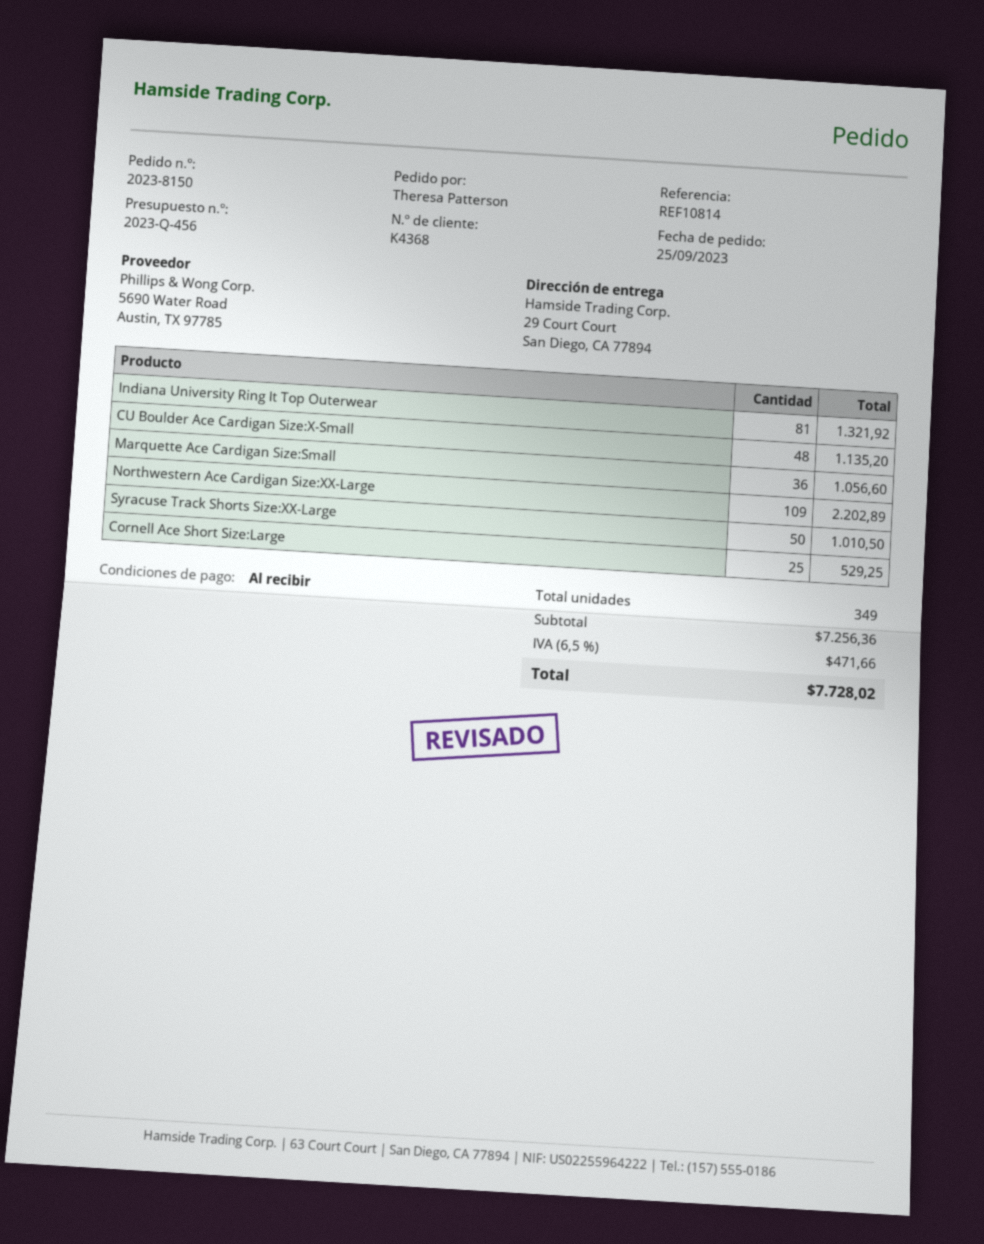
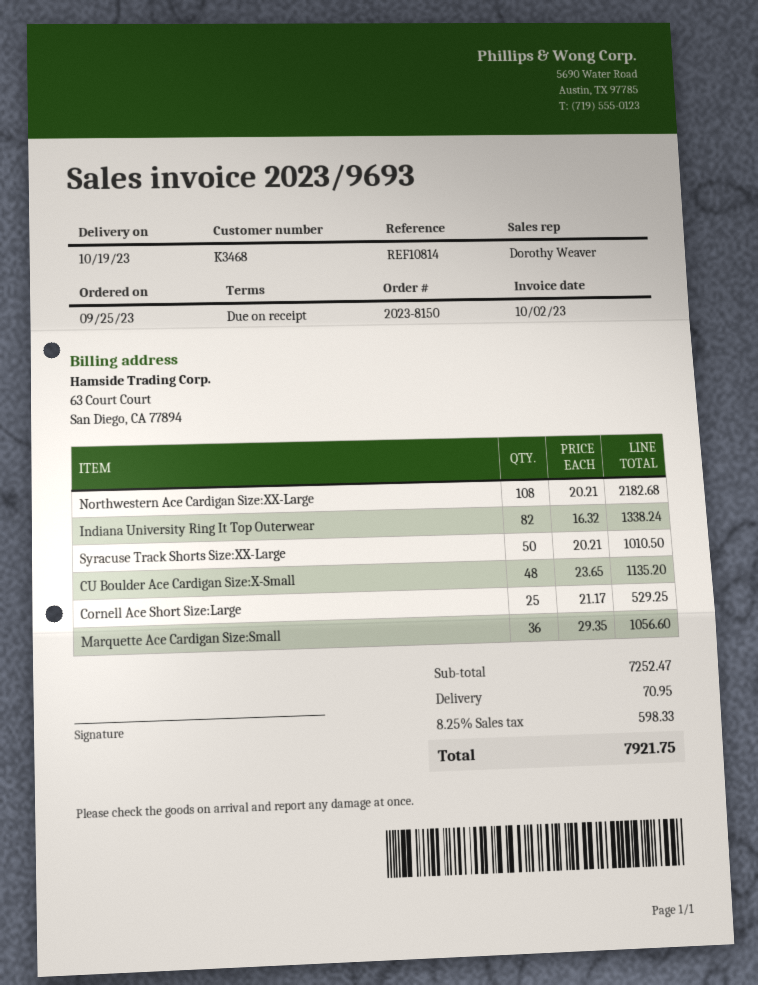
customer number: K4368 -> K3468
Indiana University Ring It Top Outerwear: 81 for 1321.92 -> 82 for 1338.24
Northwestern Ace Cardigan Size:XX-Large: 109 for 2202.89 -> 108 for 2182.68
subtotal: 7256.36 -> 7252.47
shipping: none -> 70.95
tax: 6.5% = 471.66 -> 8.25% = 598.33
total: 7728.02 -> 7921.75

